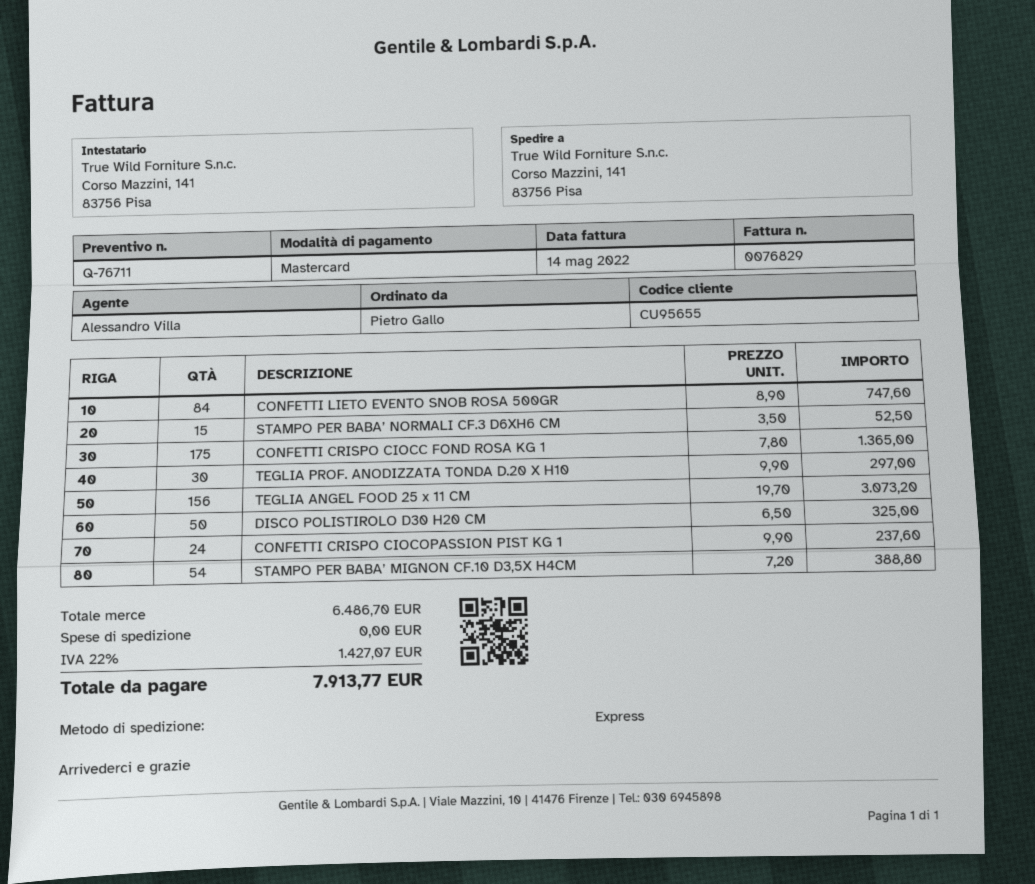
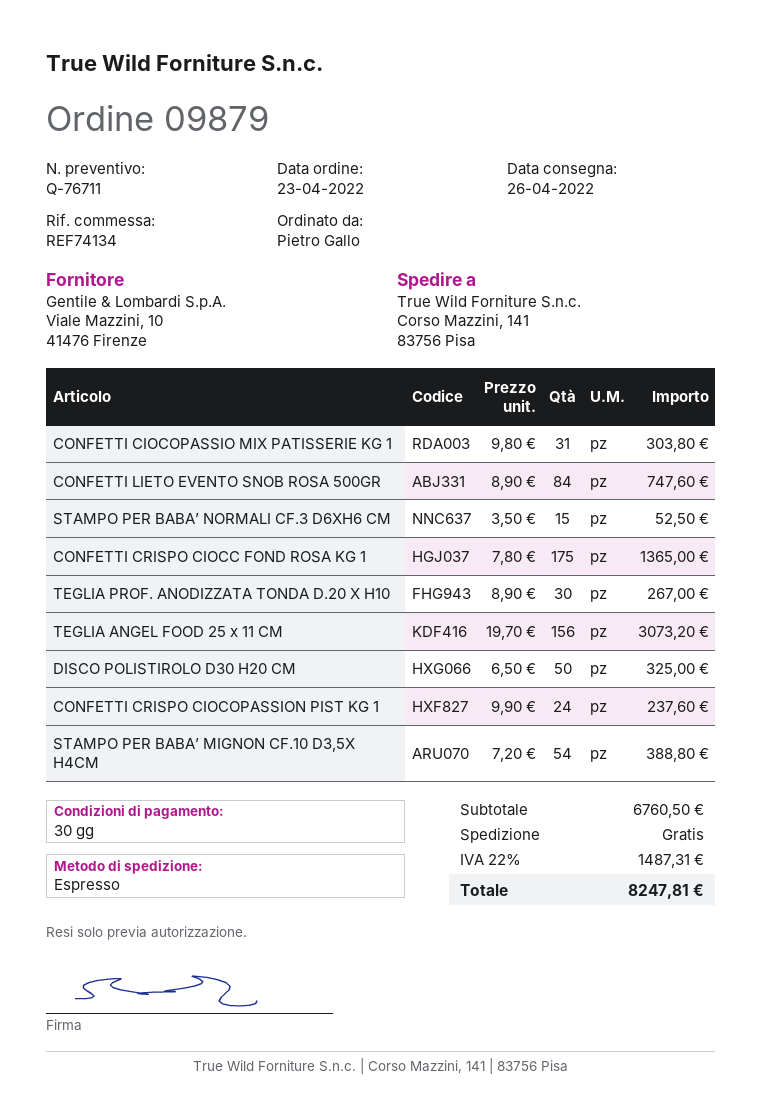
TEGLIA PROF. ANODIZZATA TONDA D.20 X H10: 30 x 9.90 = 297.00 -> 30 x 8.90 = 267.00
CONFETTI CIOCOPASSIO MIX PATISSERIE KG 1: none -> 31 x 9.80 = 303.80
subtotal: 6486.70 -> 6760.50
tax: 22% = 1427.07 -> 22% = 1487.31
total: 7913.77 -> 8247.81

